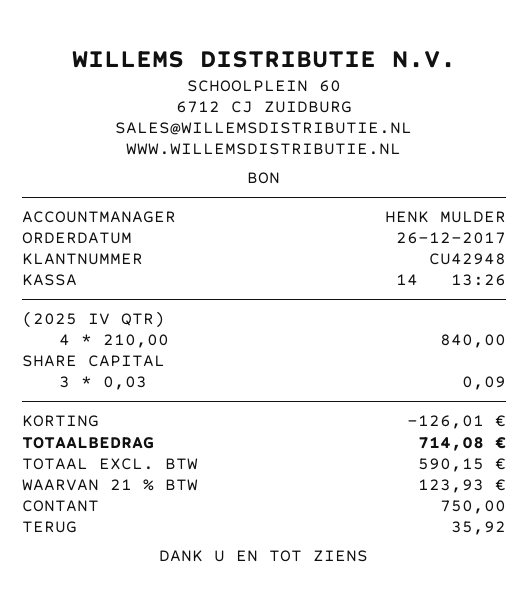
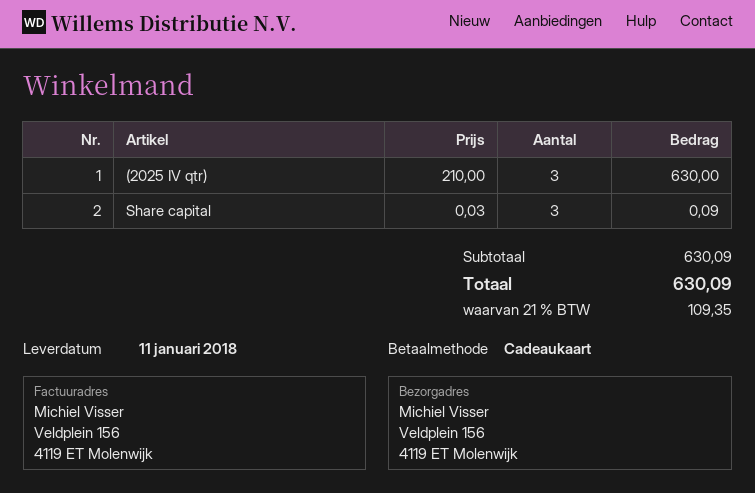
payment method: cash -> gift card
(2025 IV QTR): 4 x 210.00 = 840.00 -> 3 x 210.00 = 630.00
discount: 126.01 -> none
tax: 21% = 123.93 -> 21% = 109.35
total: 714.08 -> 630.09

